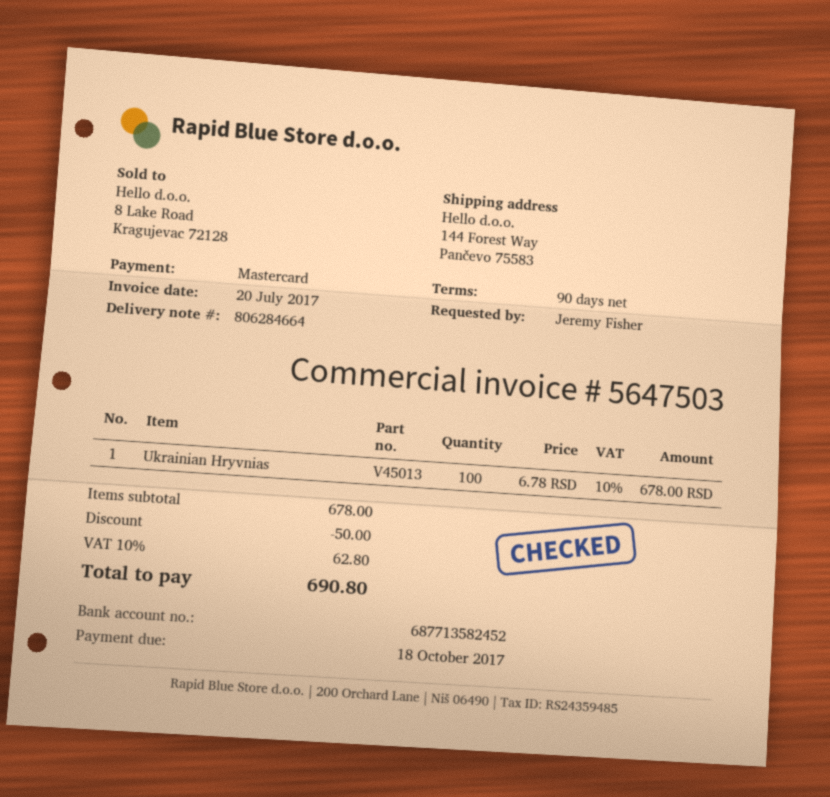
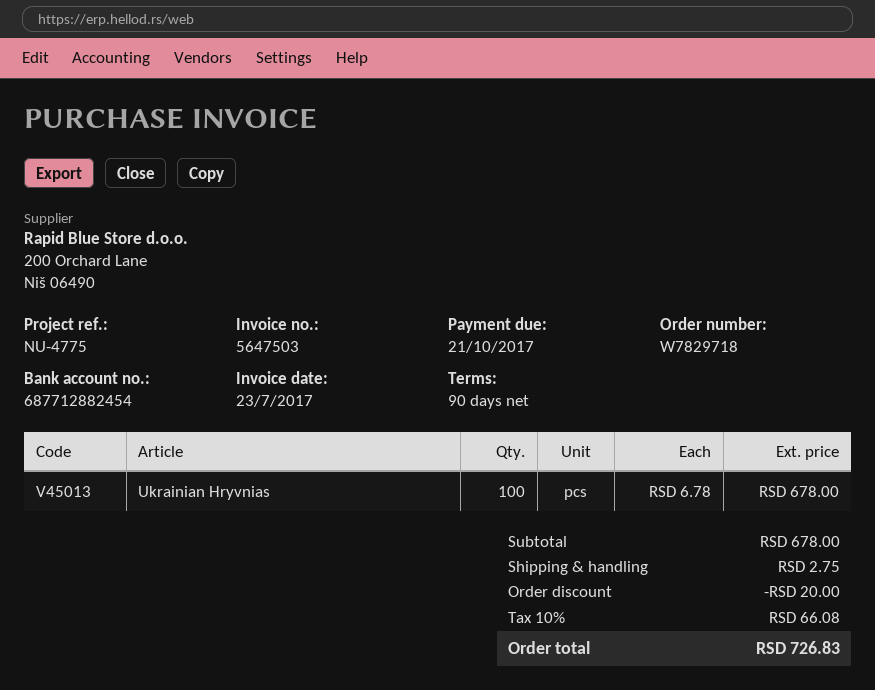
invoice date: 2017-07-20 -> 2017-07-23
due date: 2017-10-18 -> 2017-10-21
bank account: 687713582452 -> 687712882454
discount: 50.00 -> 20.00
shipping: none -> 2.75
tax: 10% = 62.80 -> 10% = 66.08
total: 690.80 -> 726.83

